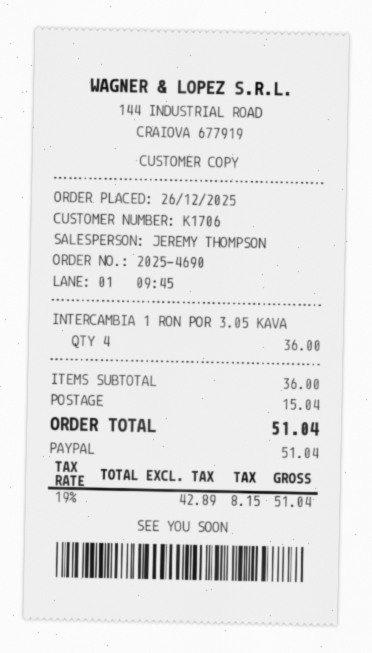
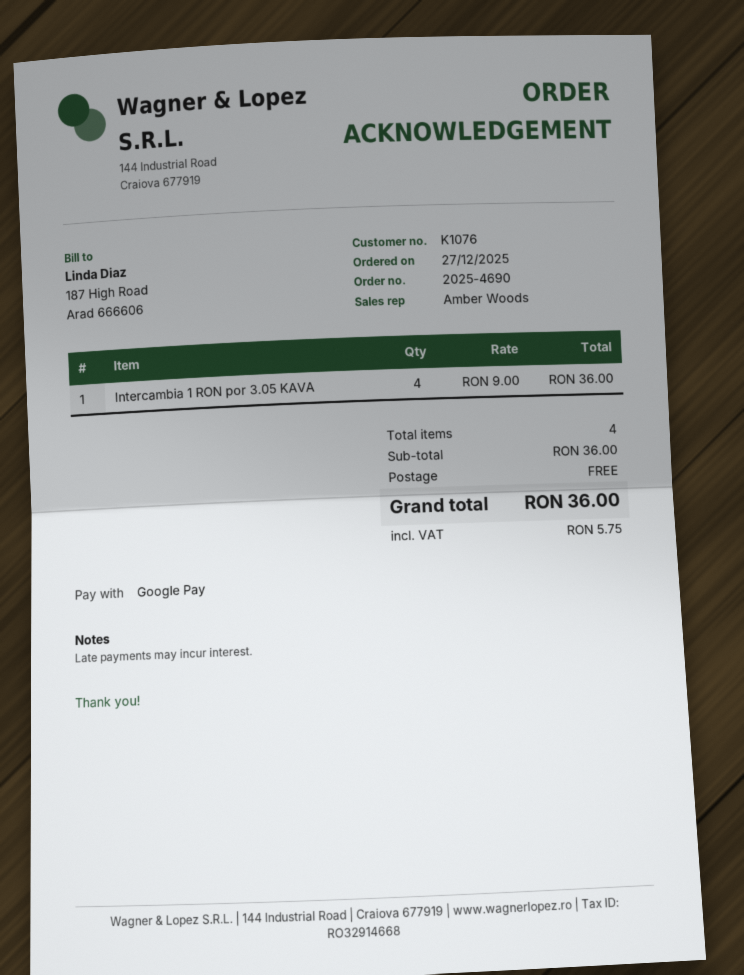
order date: 2025-12-26 -> 2025-12-27
customer number: K1706 -> K1076
sales rep: JEREMY THOMPSON -> Amber Woods
payment method: PayPal -> Google Pay
shipping: 15.04 -> 0.00
tax: 8.15 -> 5.75
total: 51.04 -> 36.00

